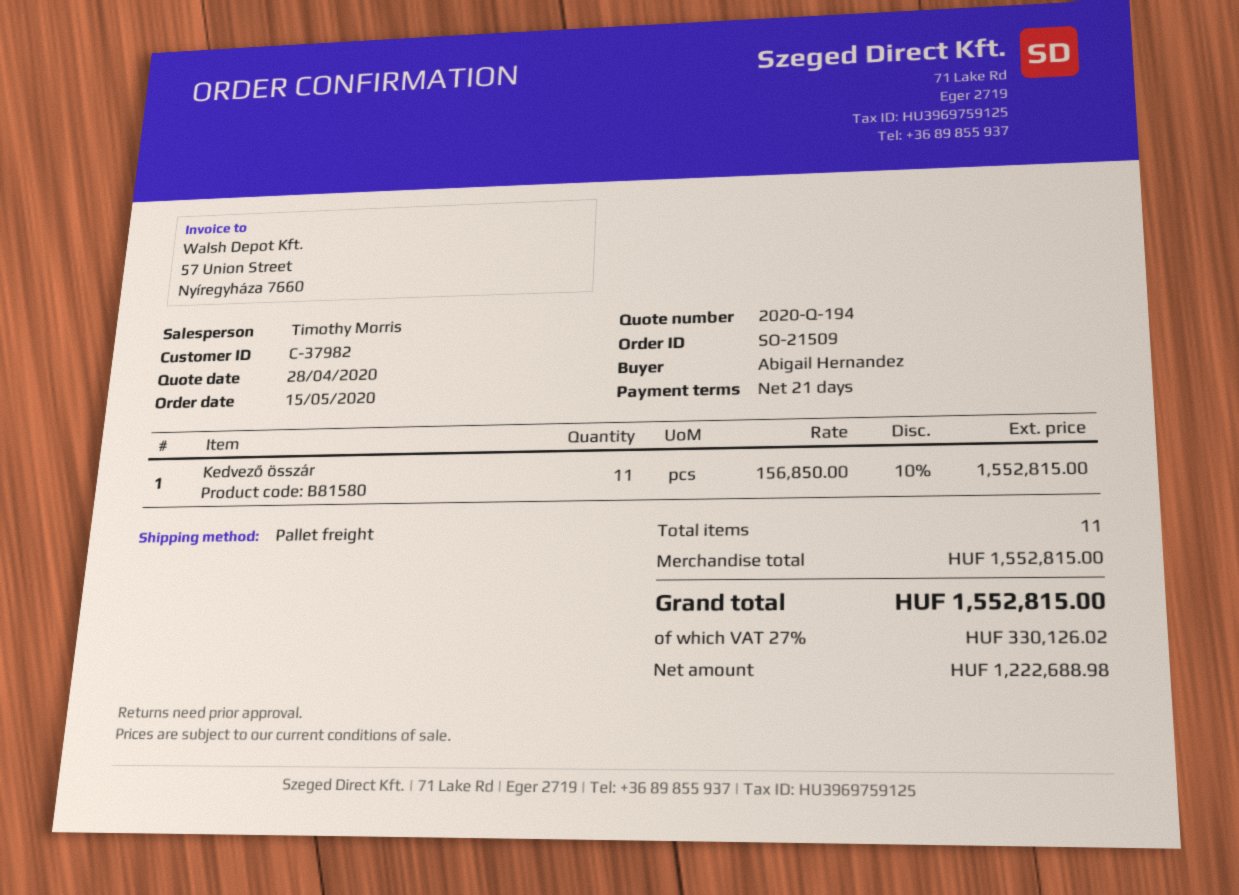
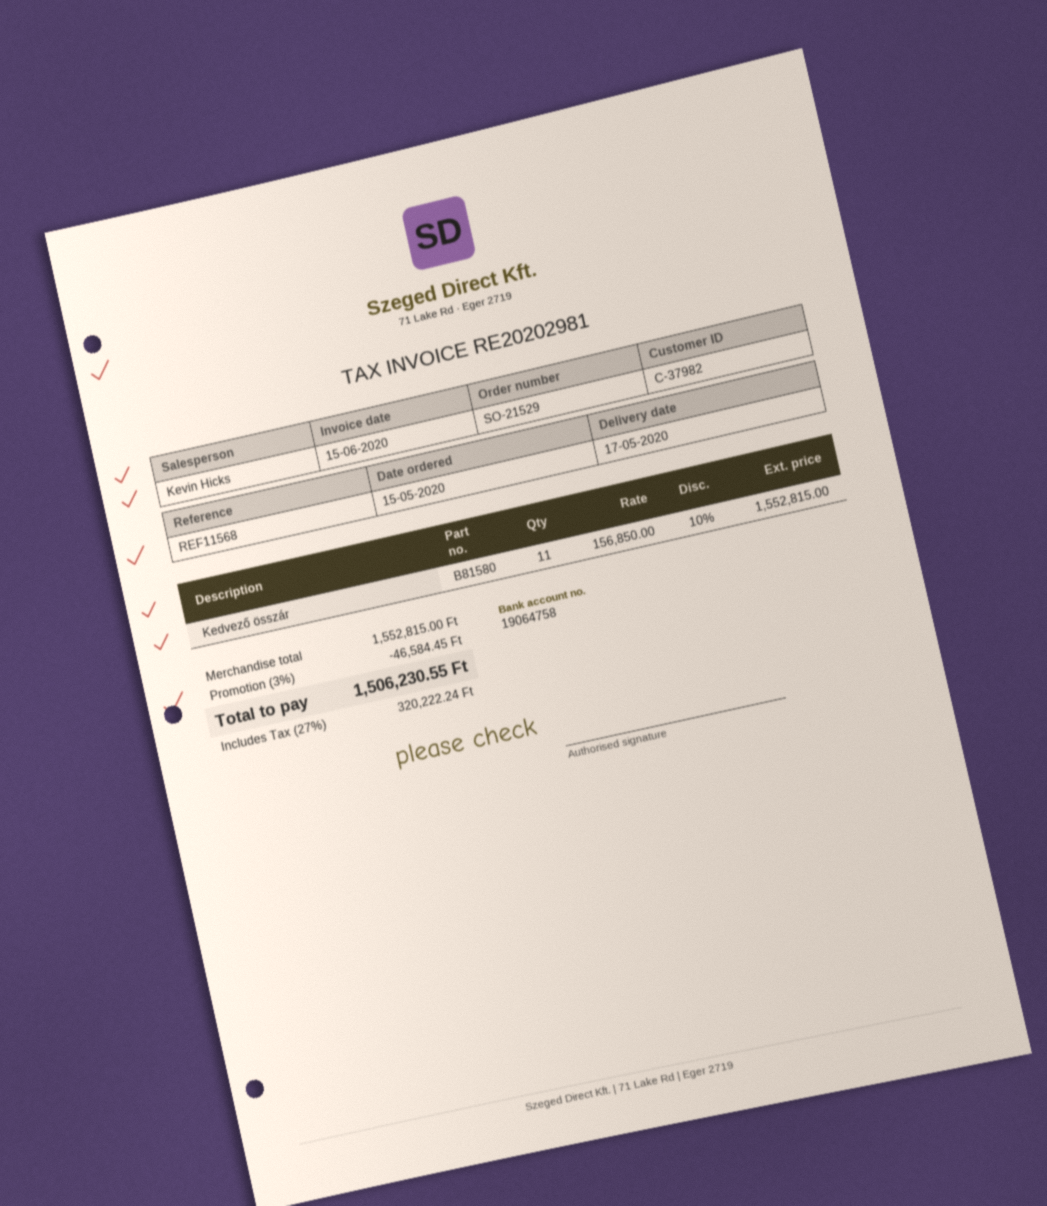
order number: SO-21509 -> SO-21529
sales rep: Timothy Morris -> Kevin Hicks
discount: none -> 3% = 46584.45
tax: 27% = 330126.02 -> 27% = 320222.24
total: 1552815.00 -> 1506230.55

